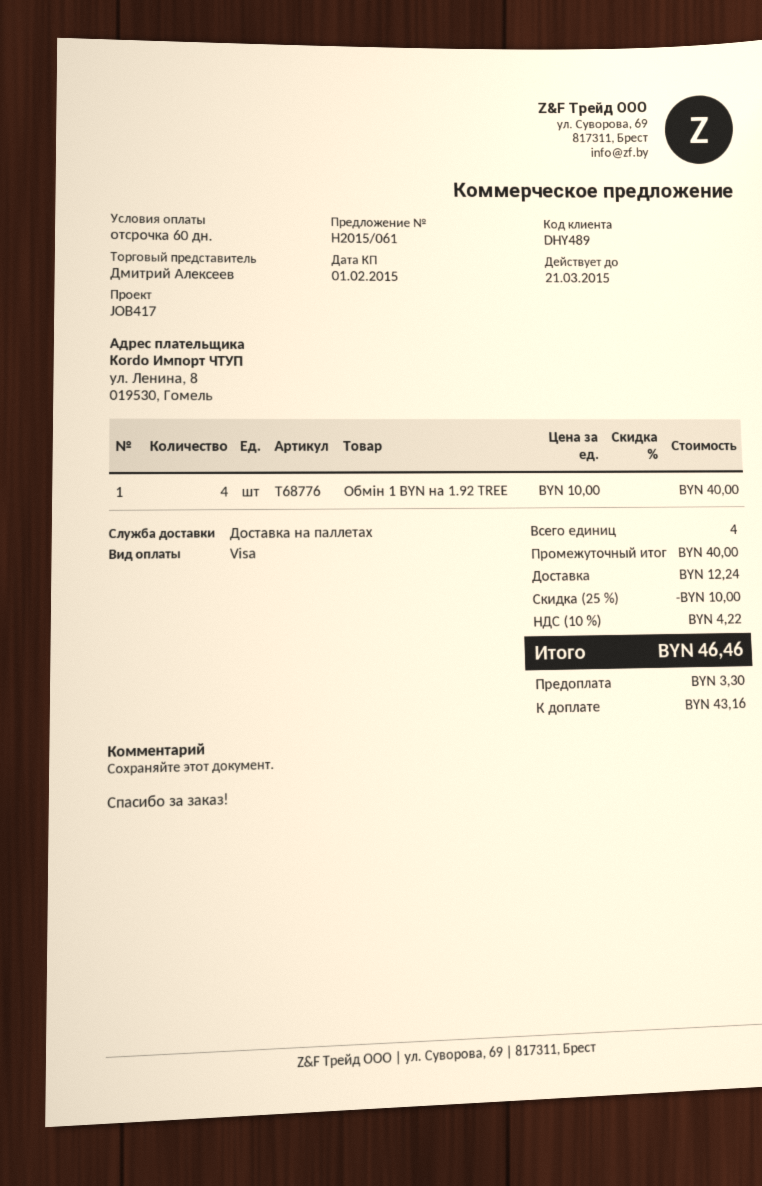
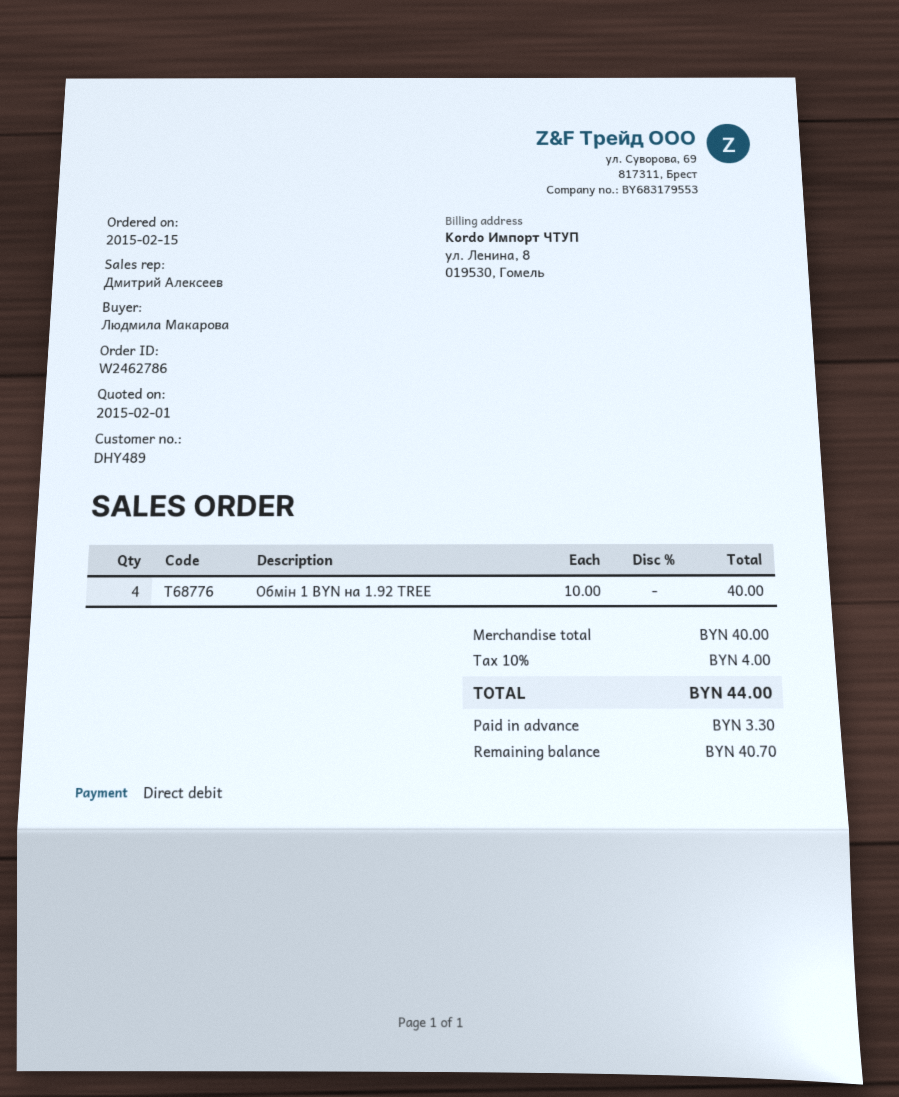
payment method: Visa -> direct debit
discount: 25% = 10.00 -> none
shipping: 12.24 -> none
tax: 10% = 4.22 -> 10% = 4.00
total: 46.46 -> 44.00
balance: 43.16 -> 40.70

